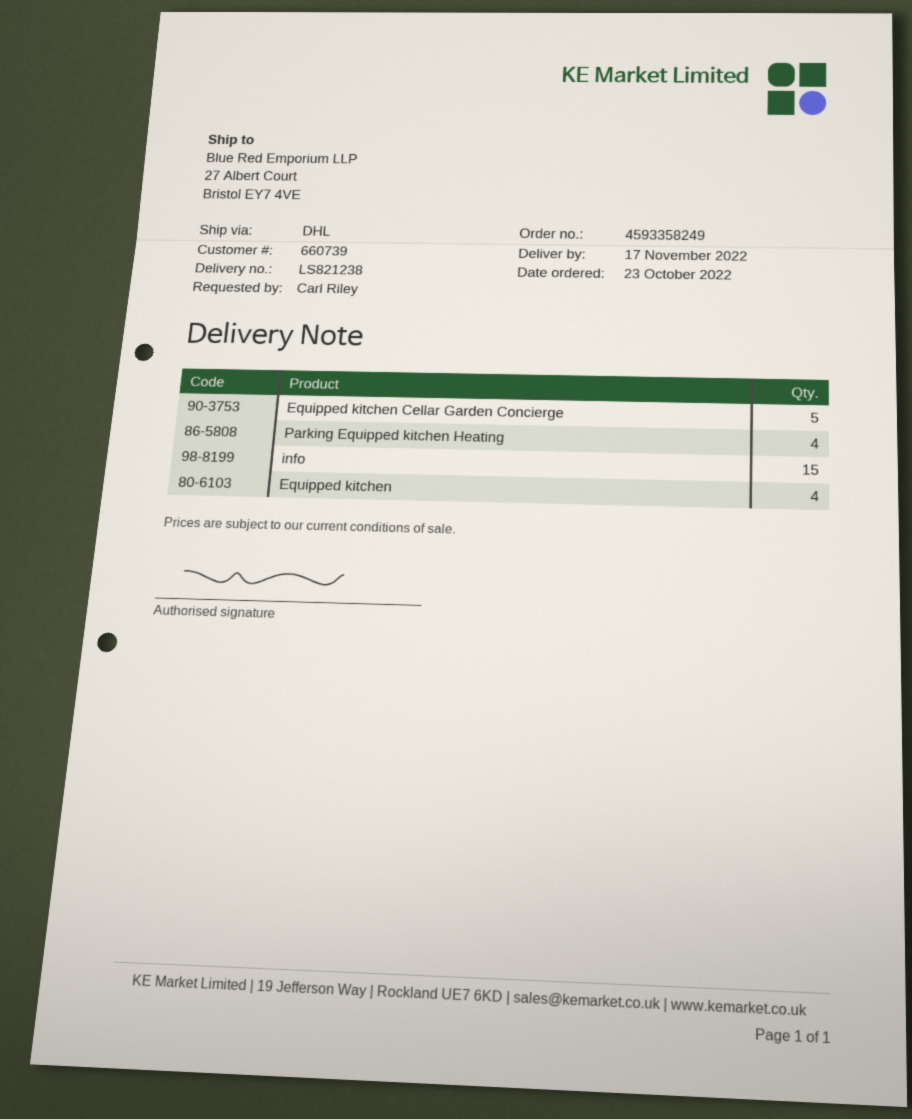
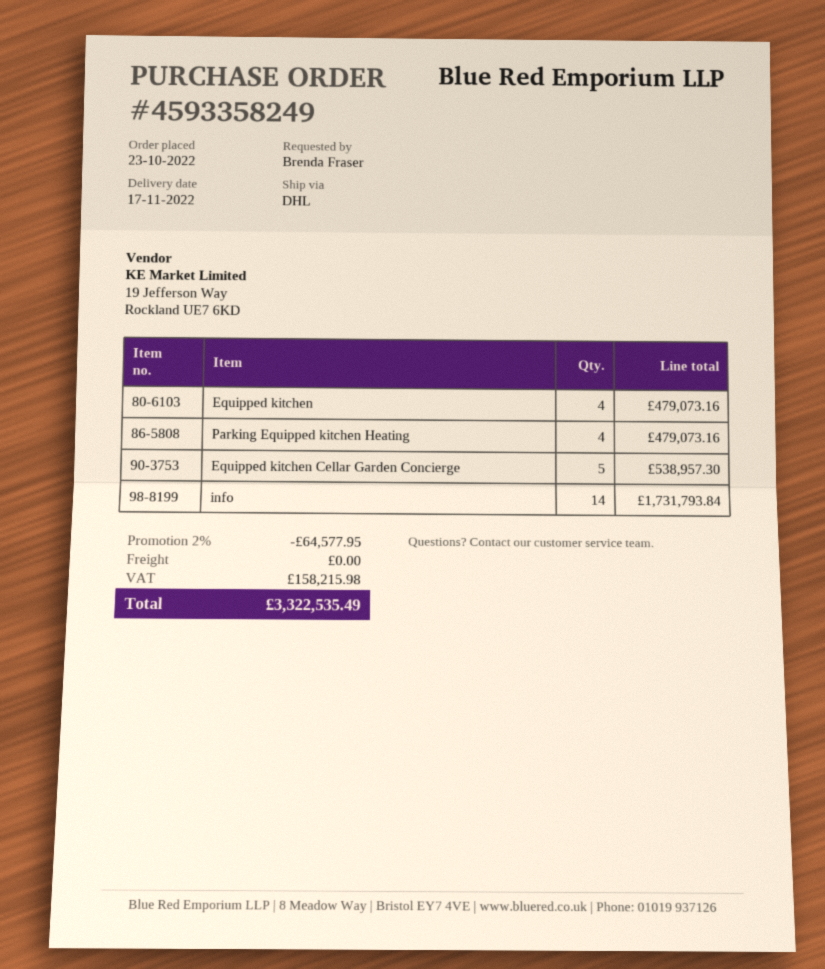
ordered by: Carl Riley -> Brenda Fraser
info: 15 -> 14

